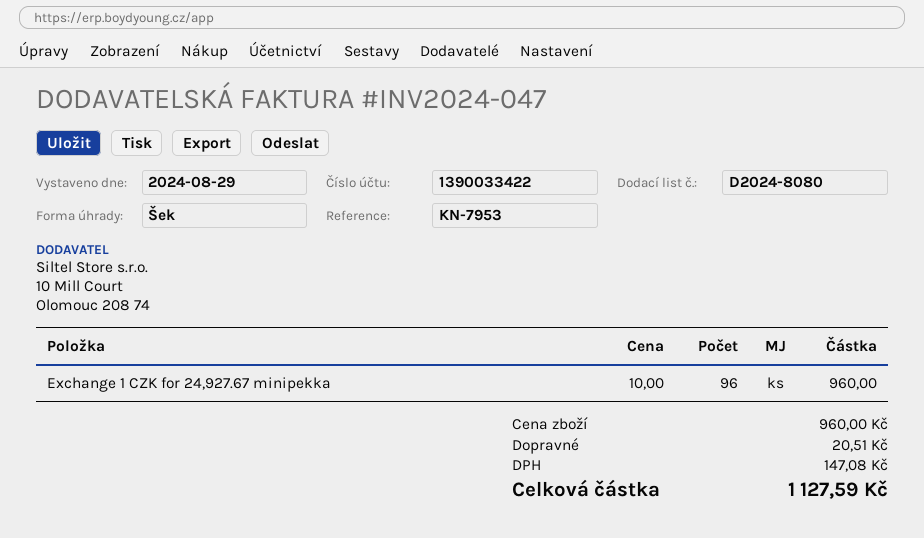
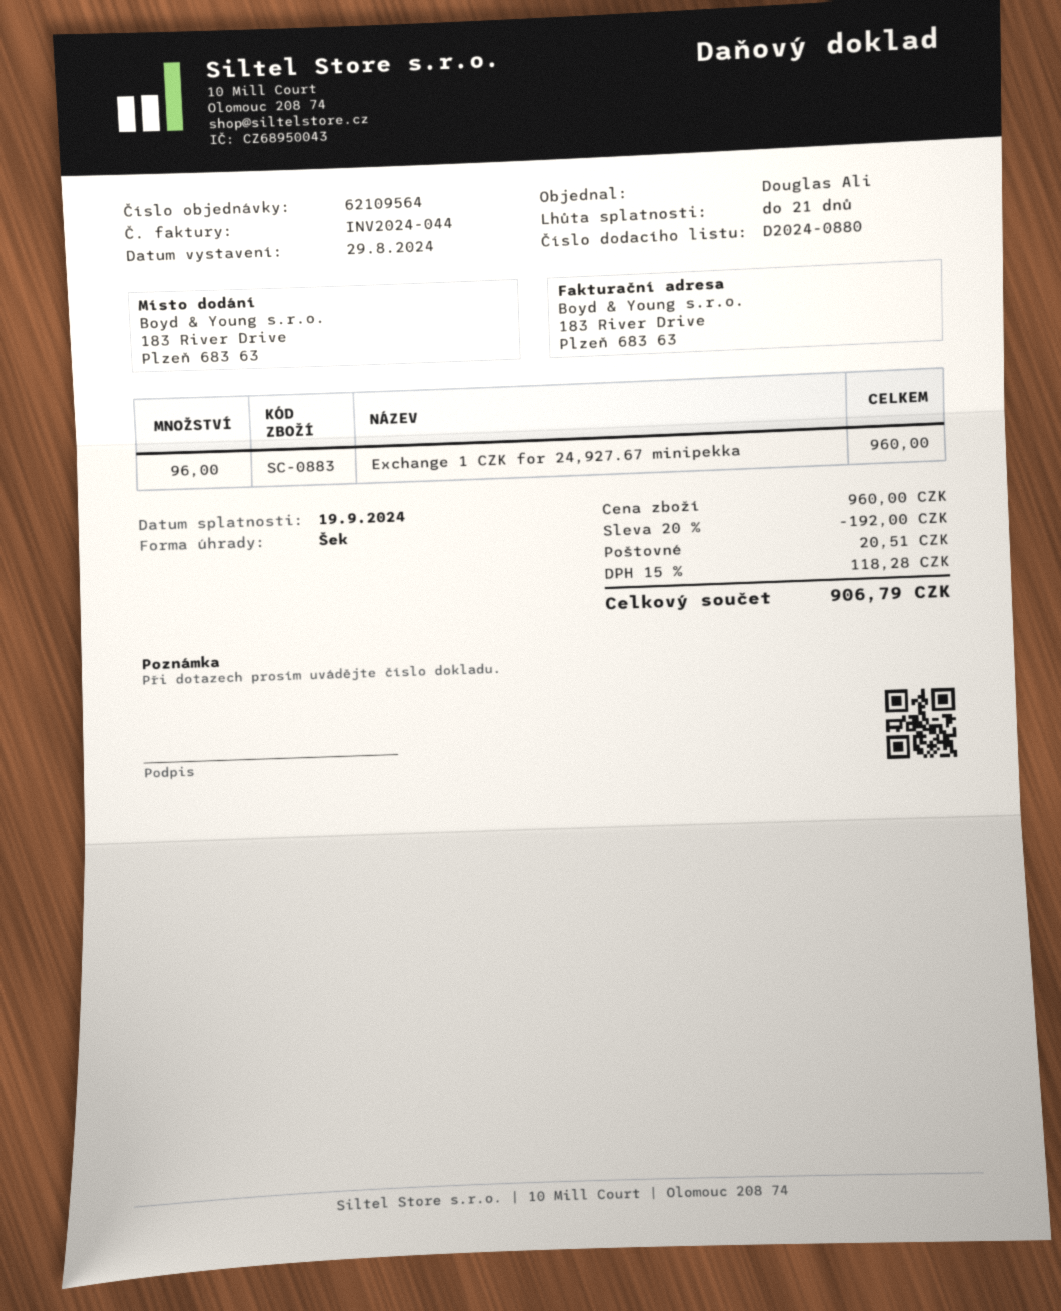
delivery note number: D2024-8080 -> D2024-0880
invoice number: INV2024-047 -> INV2024-044
discount: none -> 20% = 192.00
tax: 147.08 -> 118.28
total: 1127.59 -> 906.79

